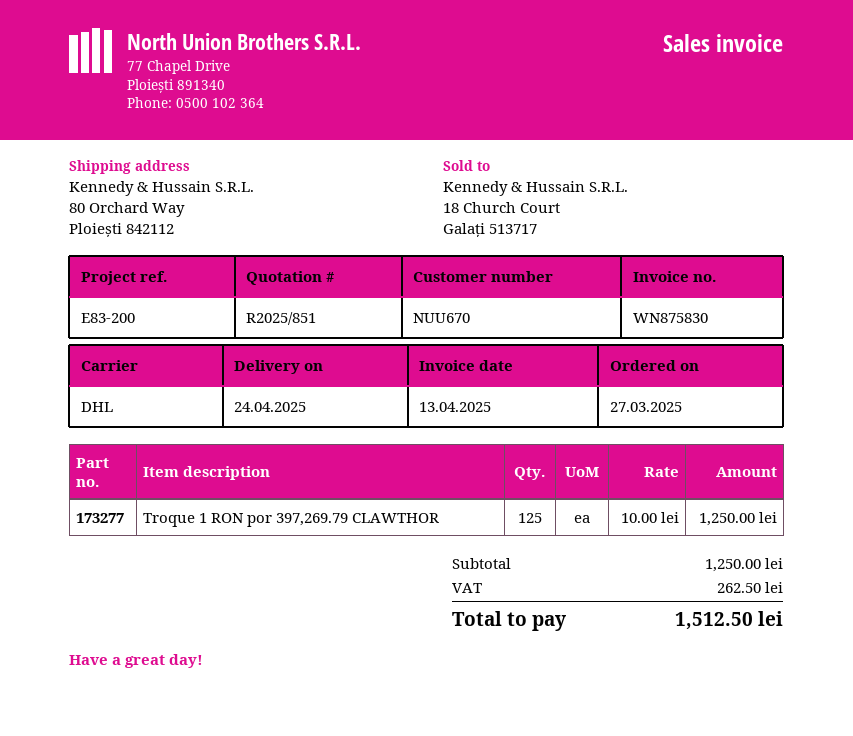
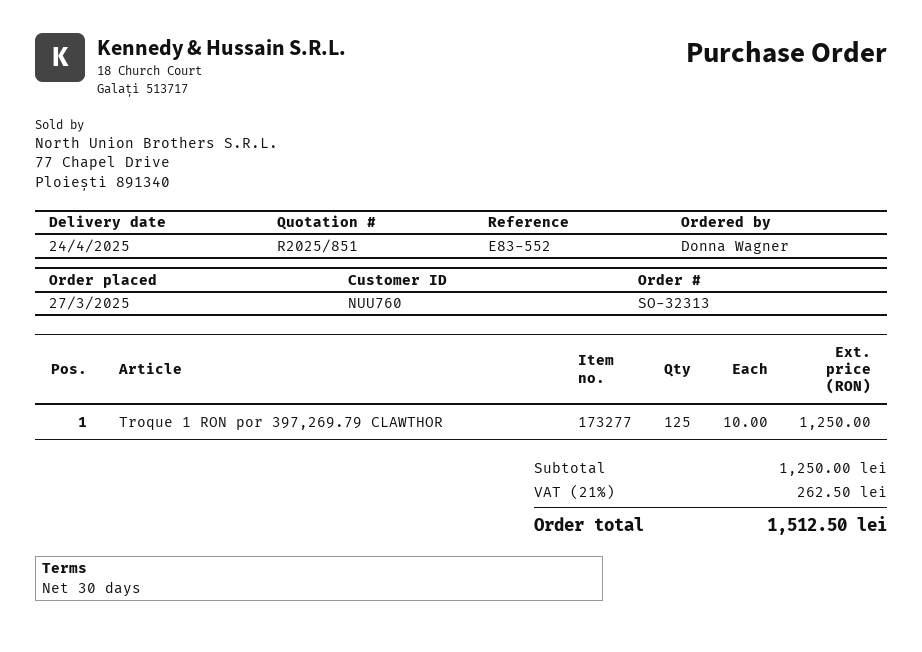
customer number: NUU670 -> NUU760
reference: E83-200 -> E83-552

